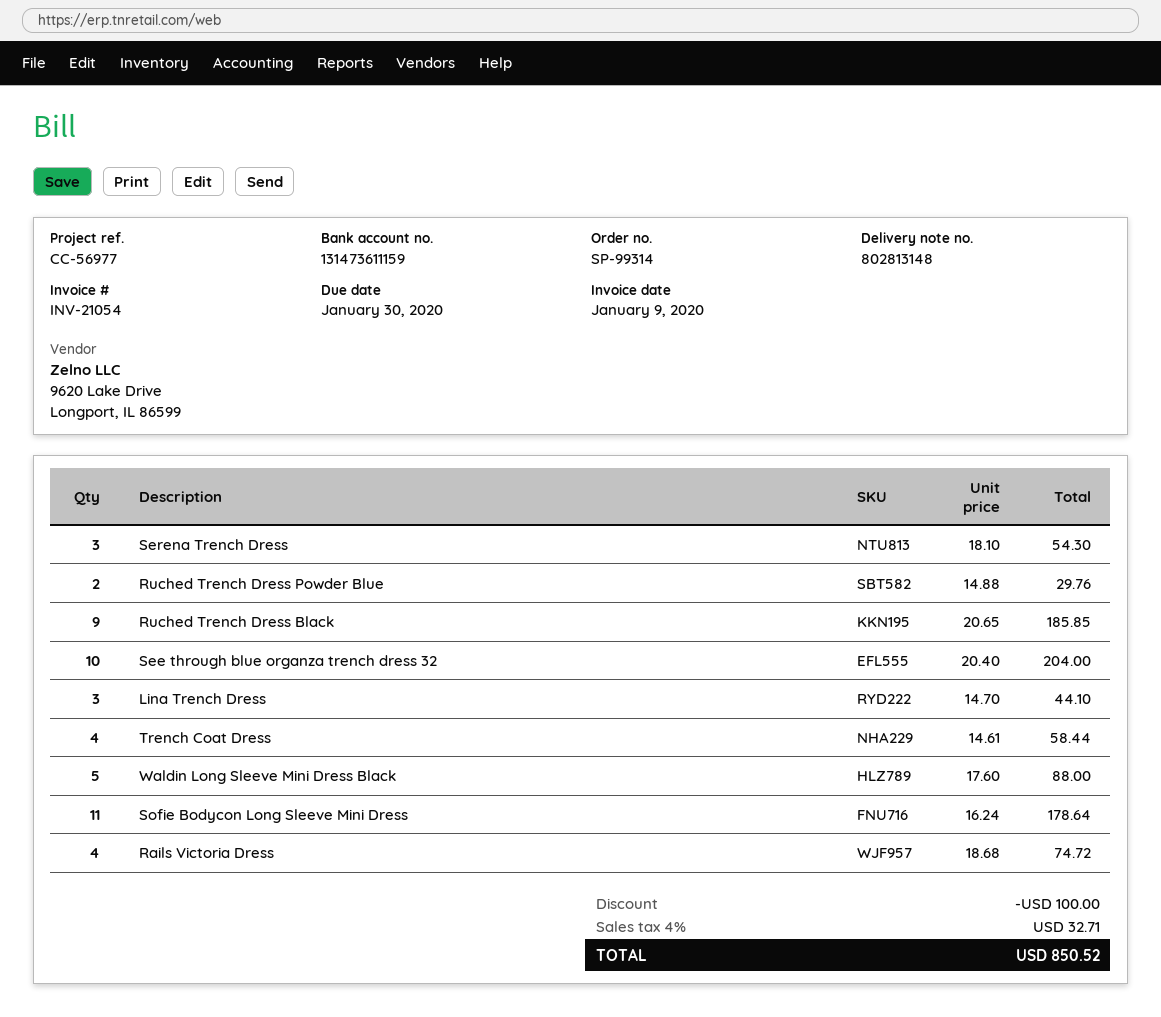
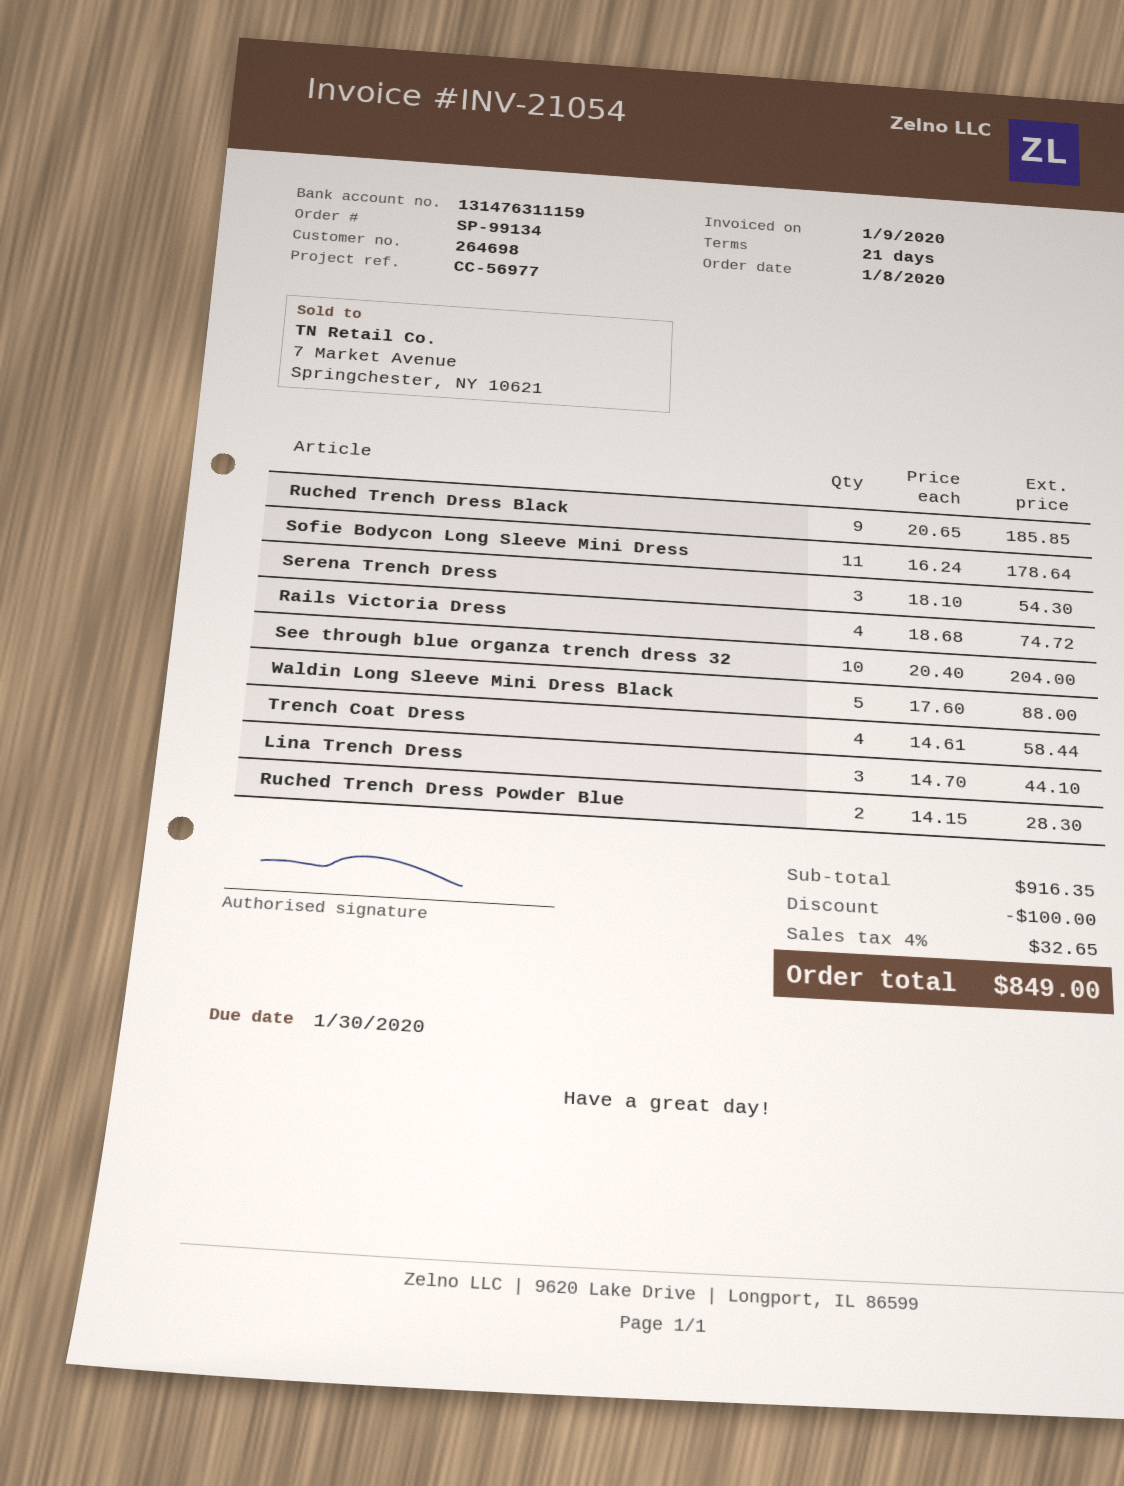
order number: SP-99314 -> SP-99134
bank account: 131473611159 -> 131476311159
Ruched Trench Dress Powder Blue: 2 x 14.88 = 29.76 -> 2 x 14.15 = 28.30
tax: 4% = 32.71 -> 4% = 32.65
total: 850.52 -> 849.00

